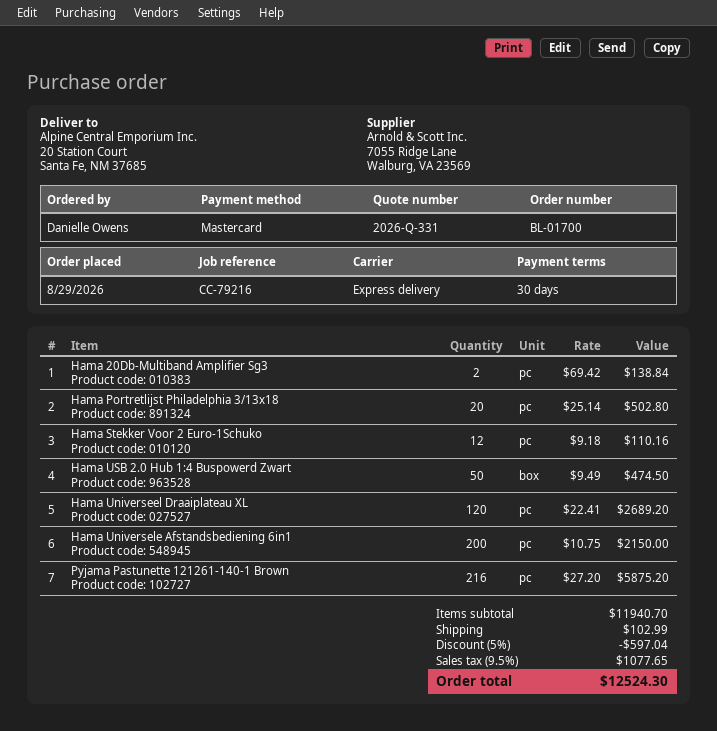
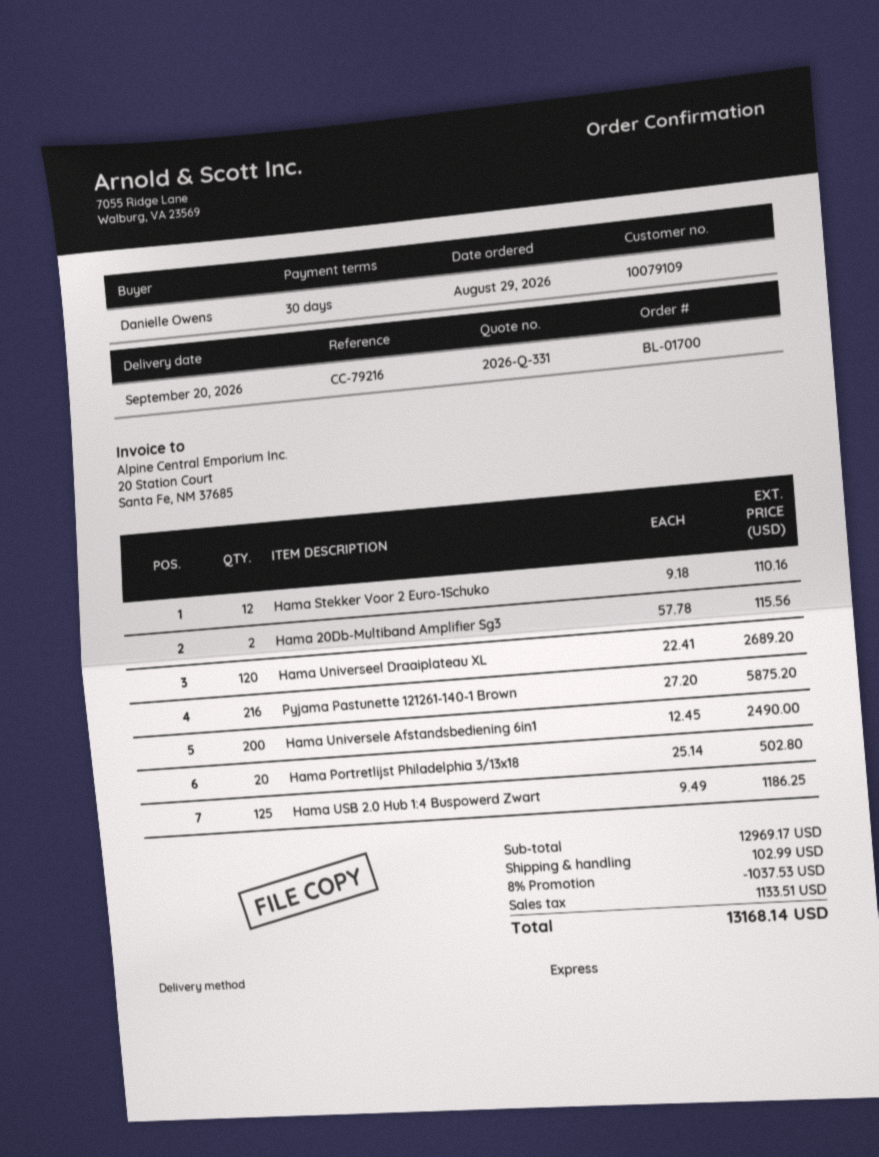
Hama 20Db-Multiband Amplifier Sg3: 2 x 69.42 = 138.84 -> 2 x 57.78 = 115.56
Hama USB 2.0 Hub 1:4 Buspowerd Zwart: 50 x 9.49 = 474.50 -> 125 x 9.49 = 1186.25
Hama Universele Afstandsbediening 6in1: 200 x 10.75 = 2150.00 -> 200 x 12.45 = 2490.00
subtotal: 11940.70 -> 12969.17
discount: 5% = 597.04 -> 8% = 1037.53
tax: 1077.65 -> 1133.51
total: 12524.30 -> 13168.14

